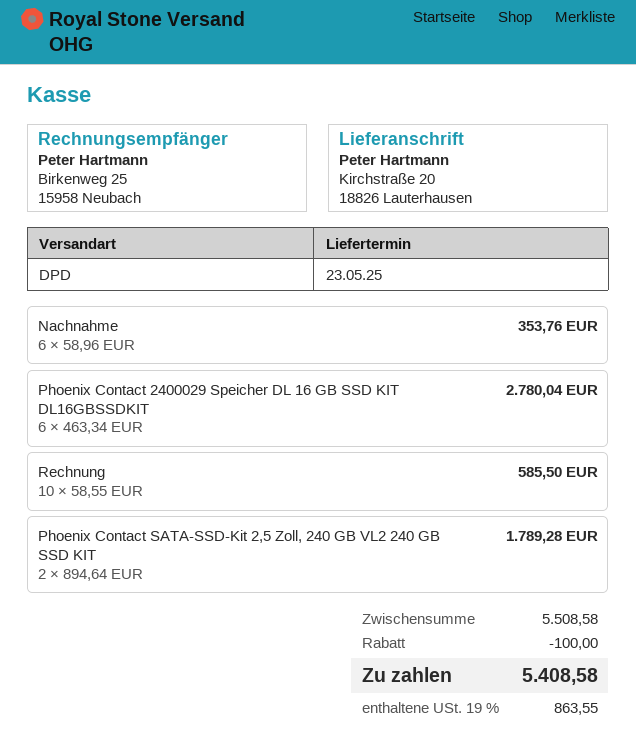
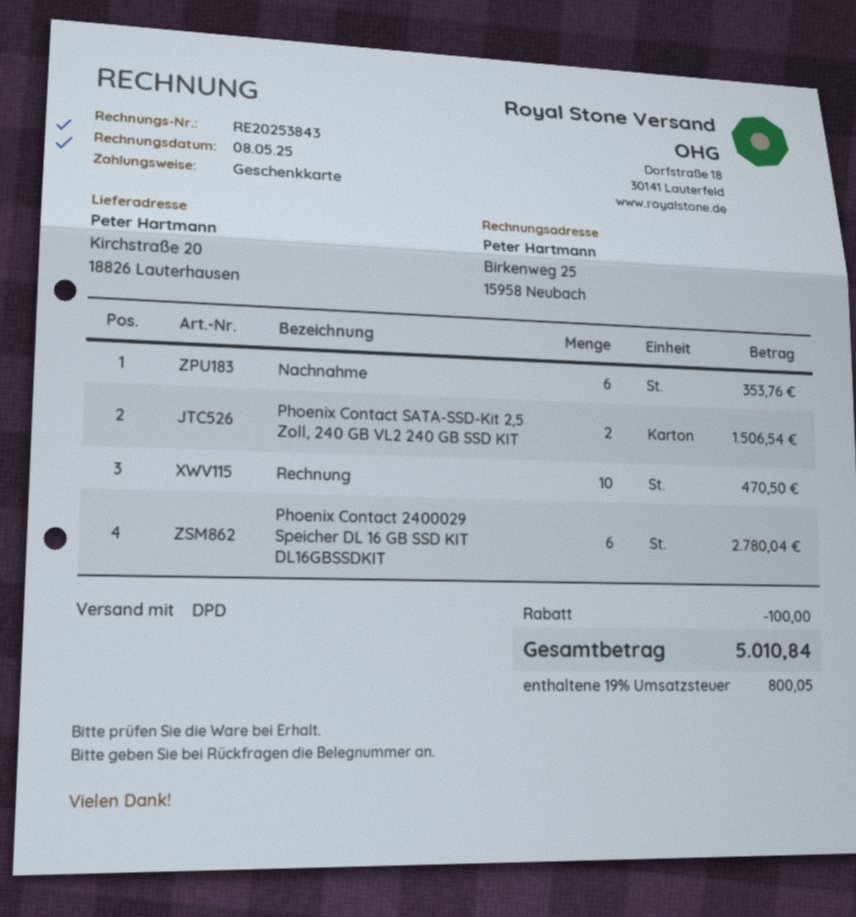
Rechnung: 10 for 585.50 -> 10 for 470.50
Phoenix Contact SATA-SSD-Kit 2,5 Zoll, 240 GB VL2 240 GB SSD KIT: 2 for 1789.28 -> 2 for 1506.54
tax: 19% = 863.55 -> 19% = 800.05
total: 5408.58 -> 5010.84

